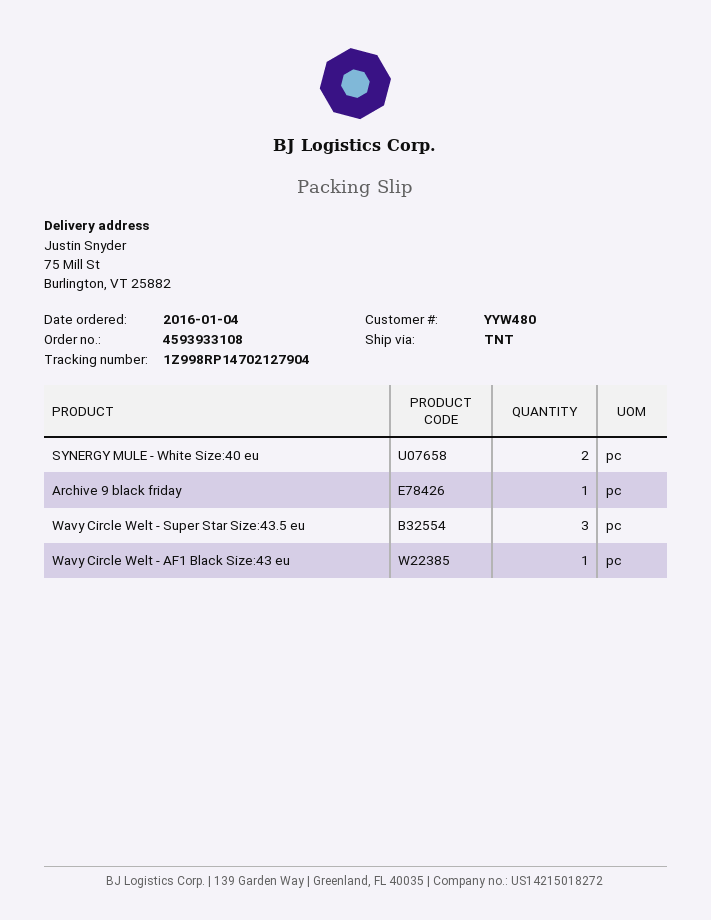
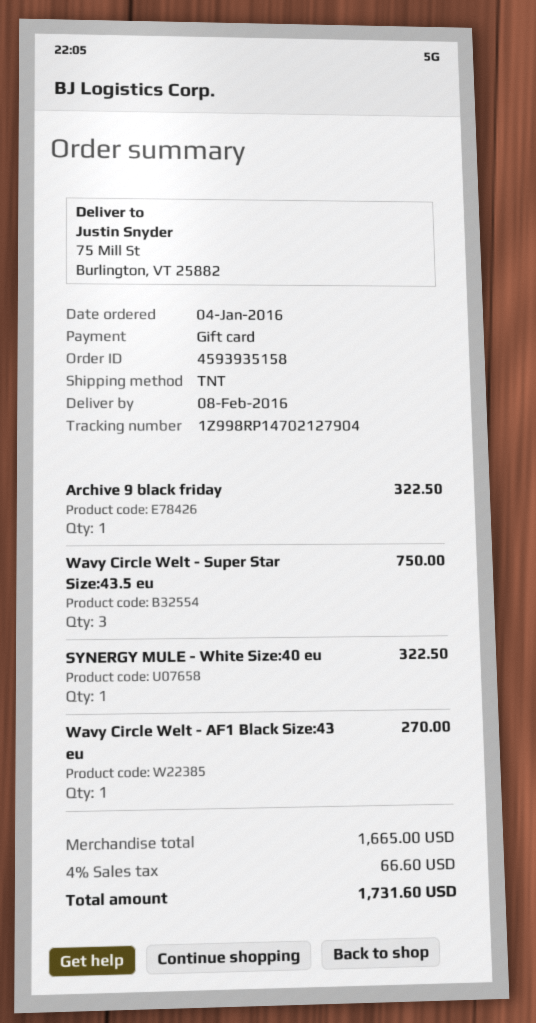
order number: 4593933108 -> 4593935158
SYNERGY MULE - White Size:40 eu: 2 -> 1

